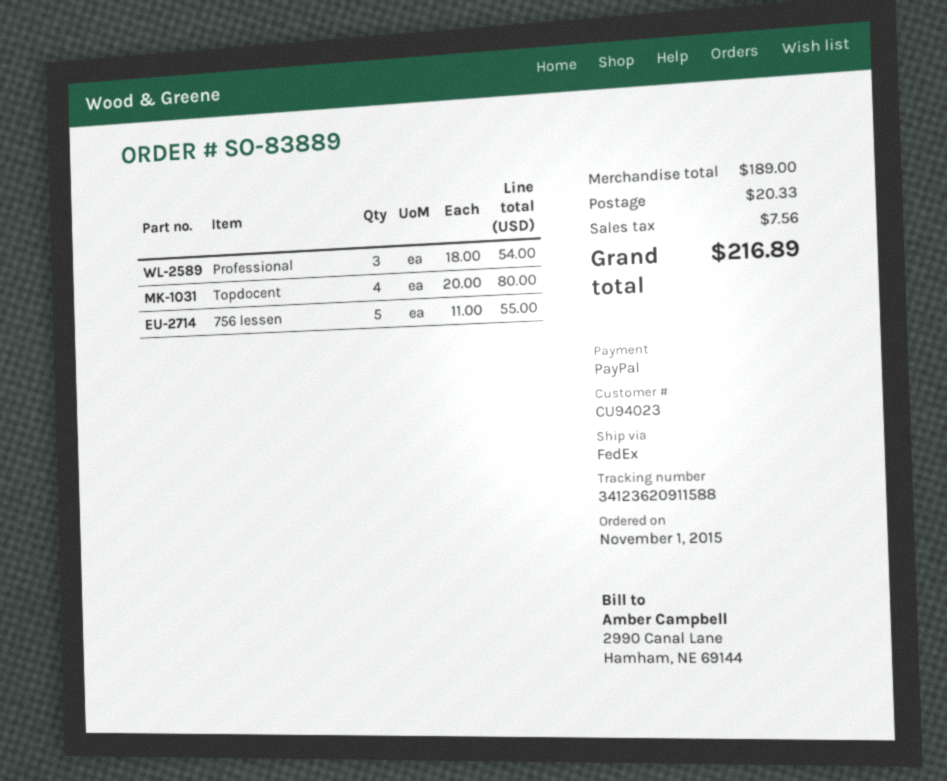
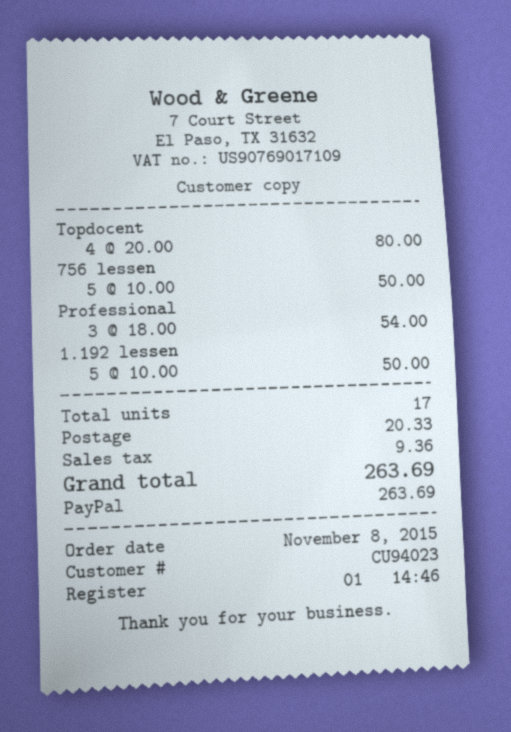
order date: 2015-11-01 -> 2015-11-08
756 lessen: 5 x 11.00 = 55.00 -> 5 x 10.00 = 50.00
1.192 lessen: none -> 5 x 10.00 = 50.00
tax: 7.56 -> 9.36
total: 216.89 -> 263.69

